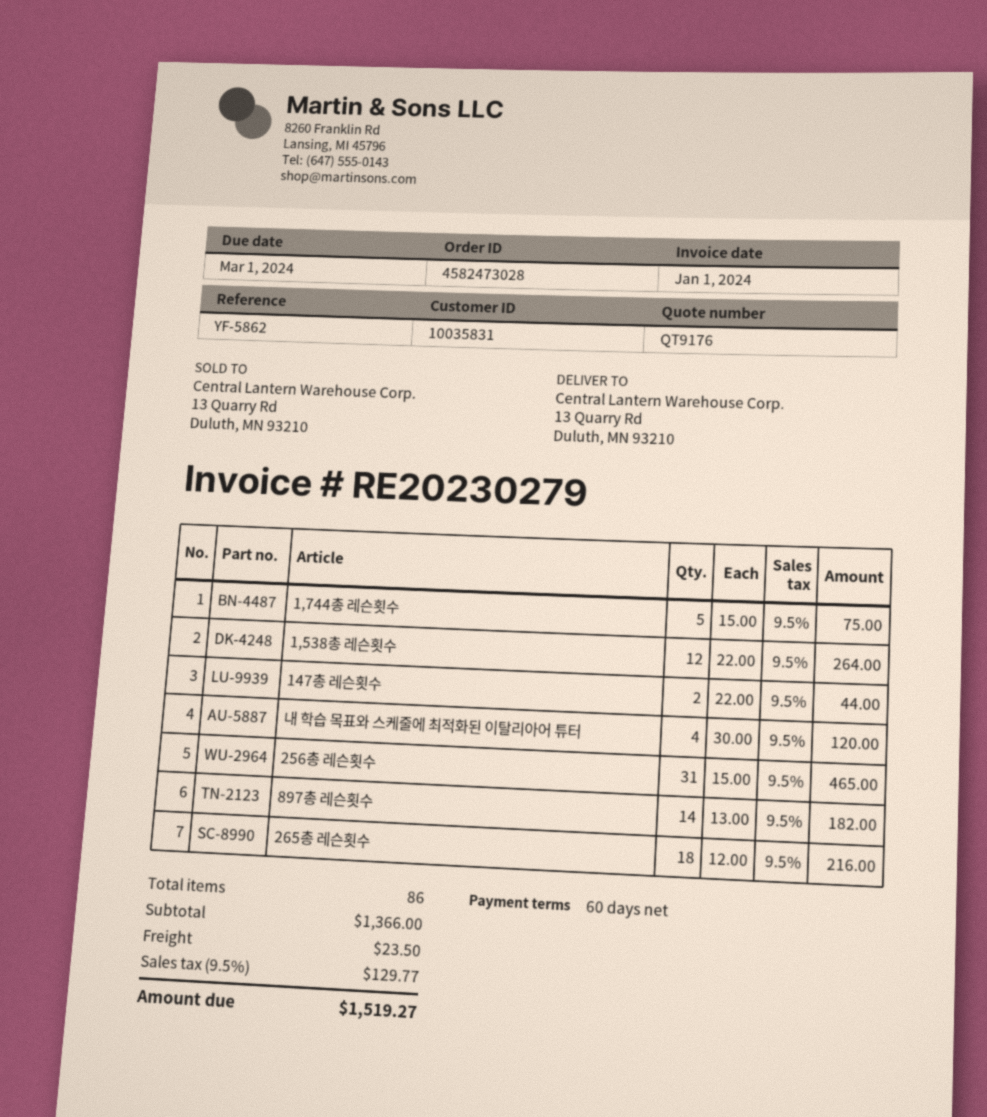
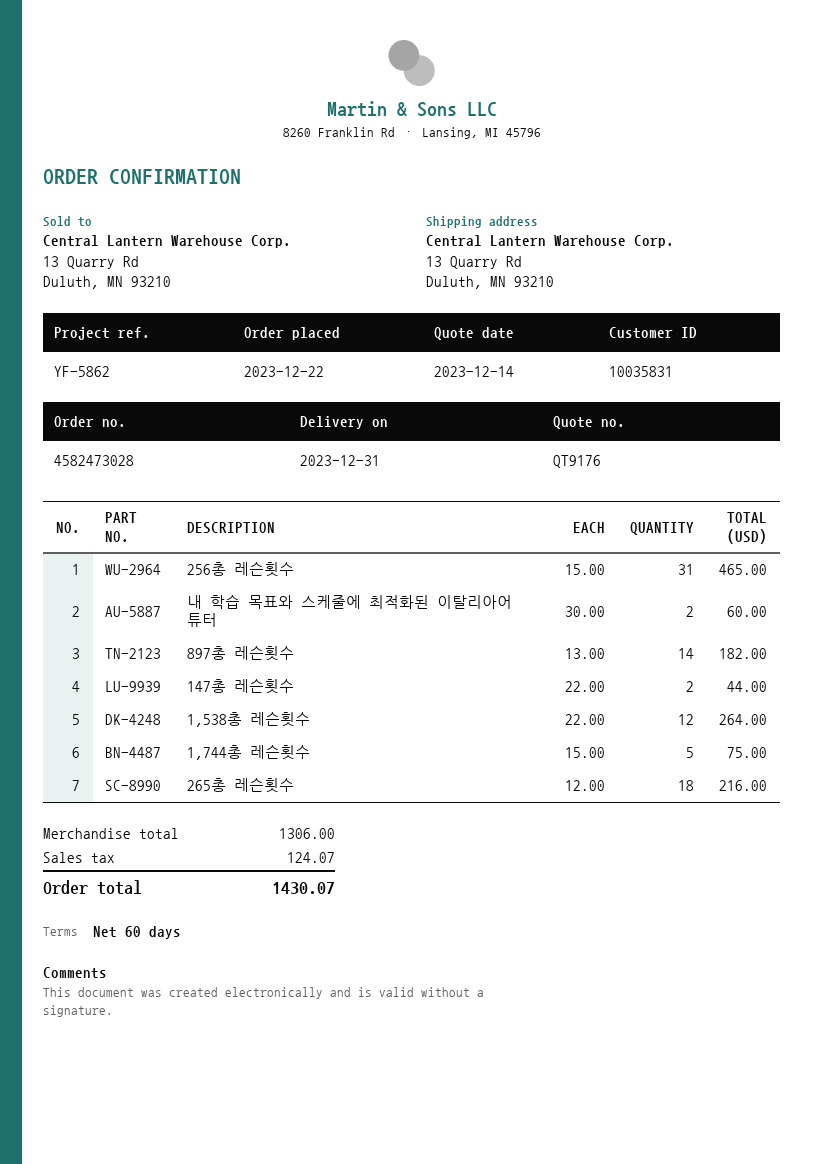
내 학습 목표와 스케줄에 최적화된 이탈리아어 튜터: 4 x 30.00 = 120.00 -> 2 x 30.00 = 60.00
subtotal: 1366.00 -> 1306.00
shipping: 23.50 -> none
tax: 129.77 -> 124.07
total: 1519.27 -> 1430.07

